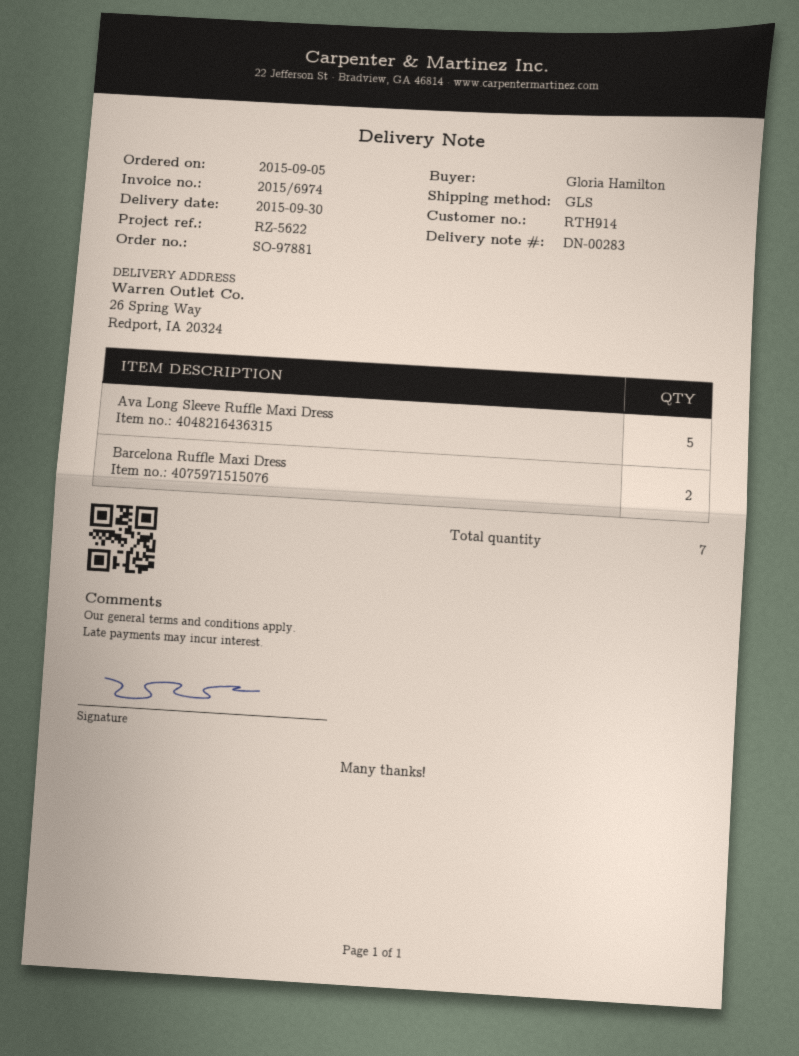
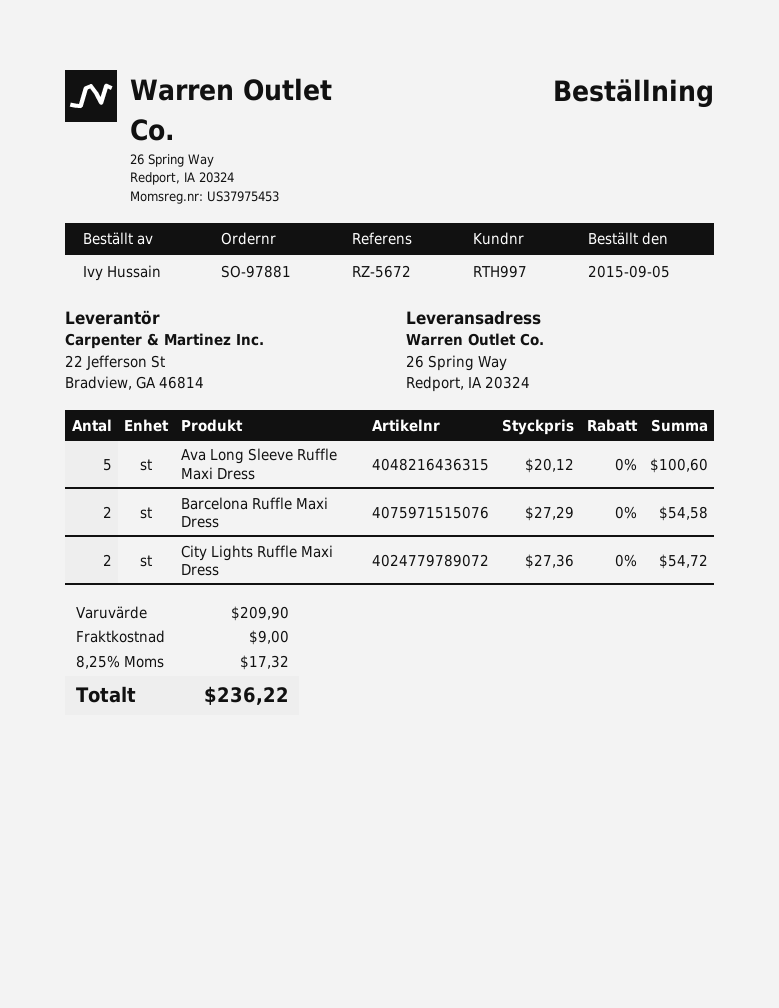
customer number: RTH914 -> RTH997
reference: RZ-5622 -> RZ-5672
ordered by: Gloria Hamilton -> Ivy Hussain
City Lights Ruffle Maxi Dress: none -> 2

